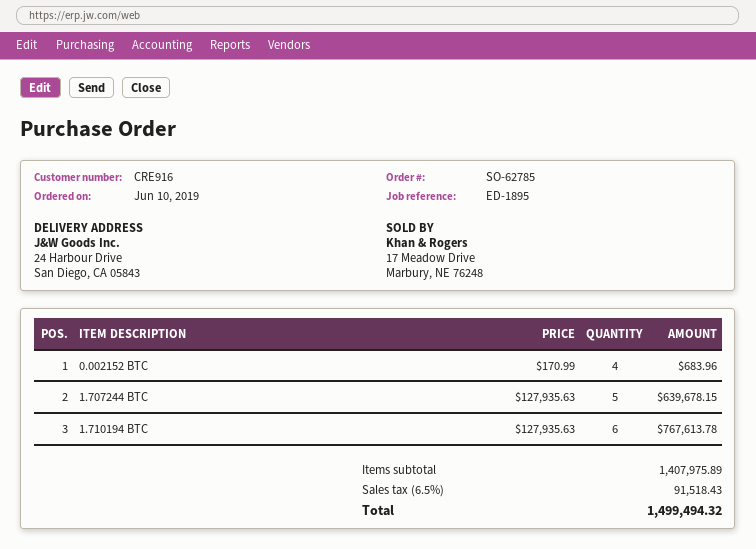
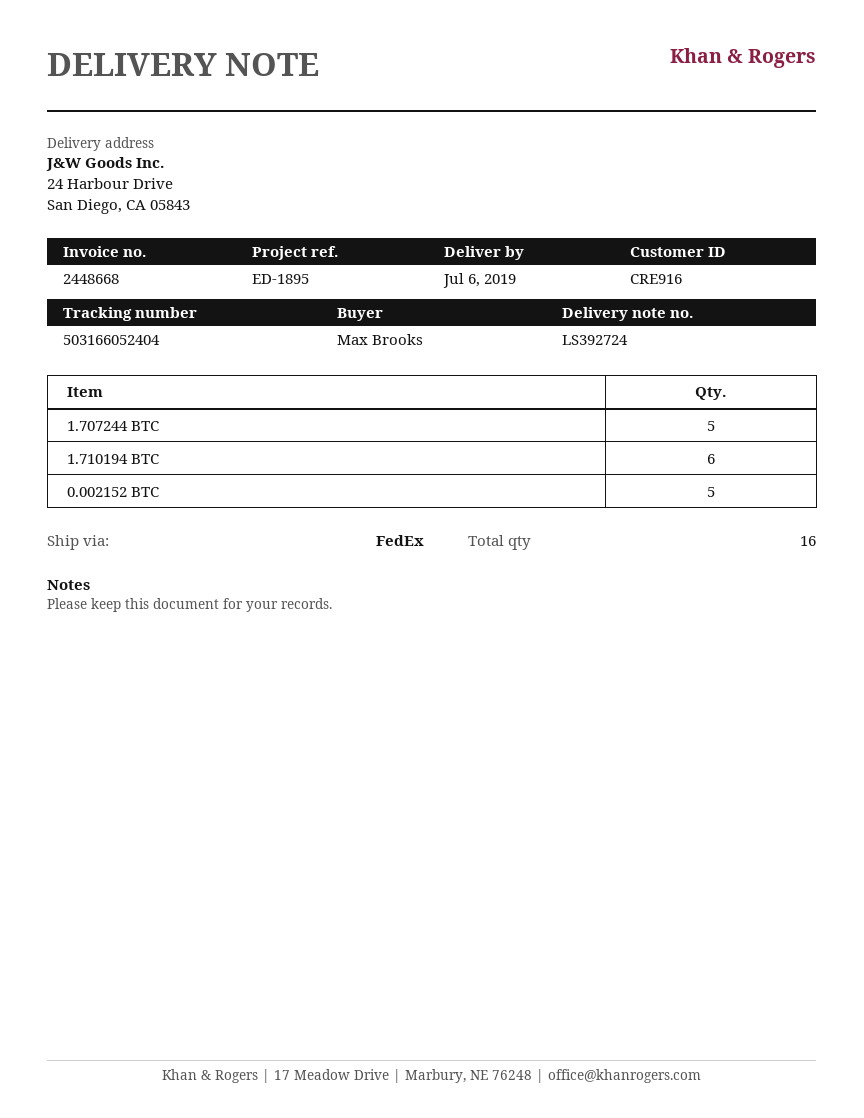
0.002152 BTC: 4 -> 5

